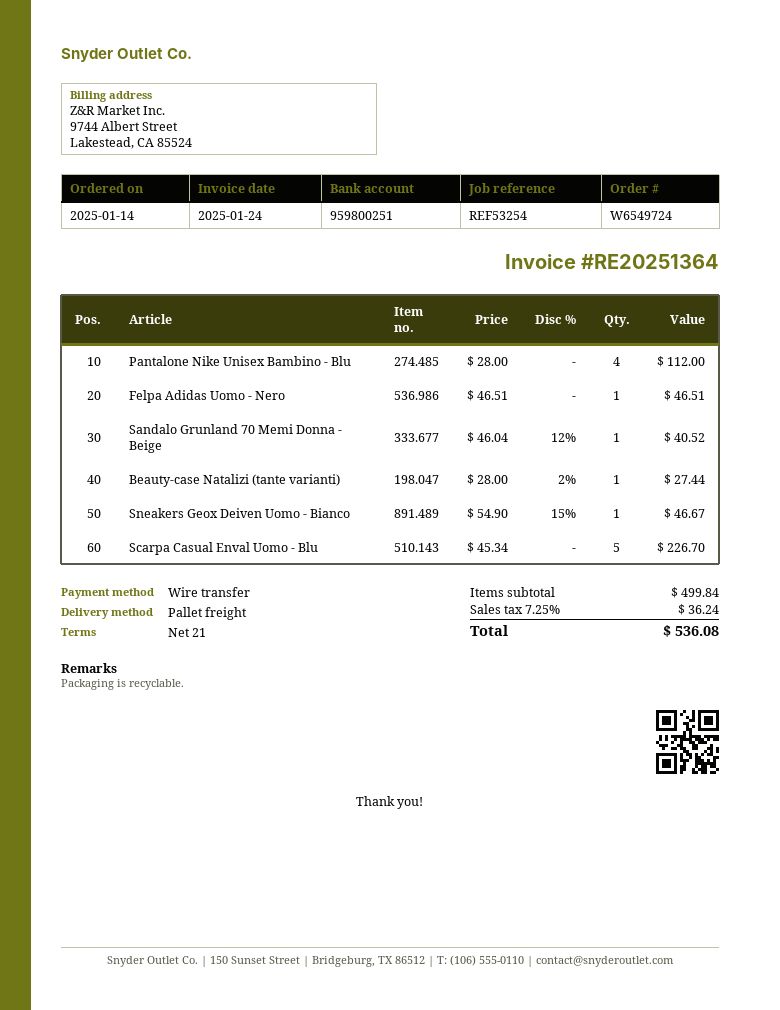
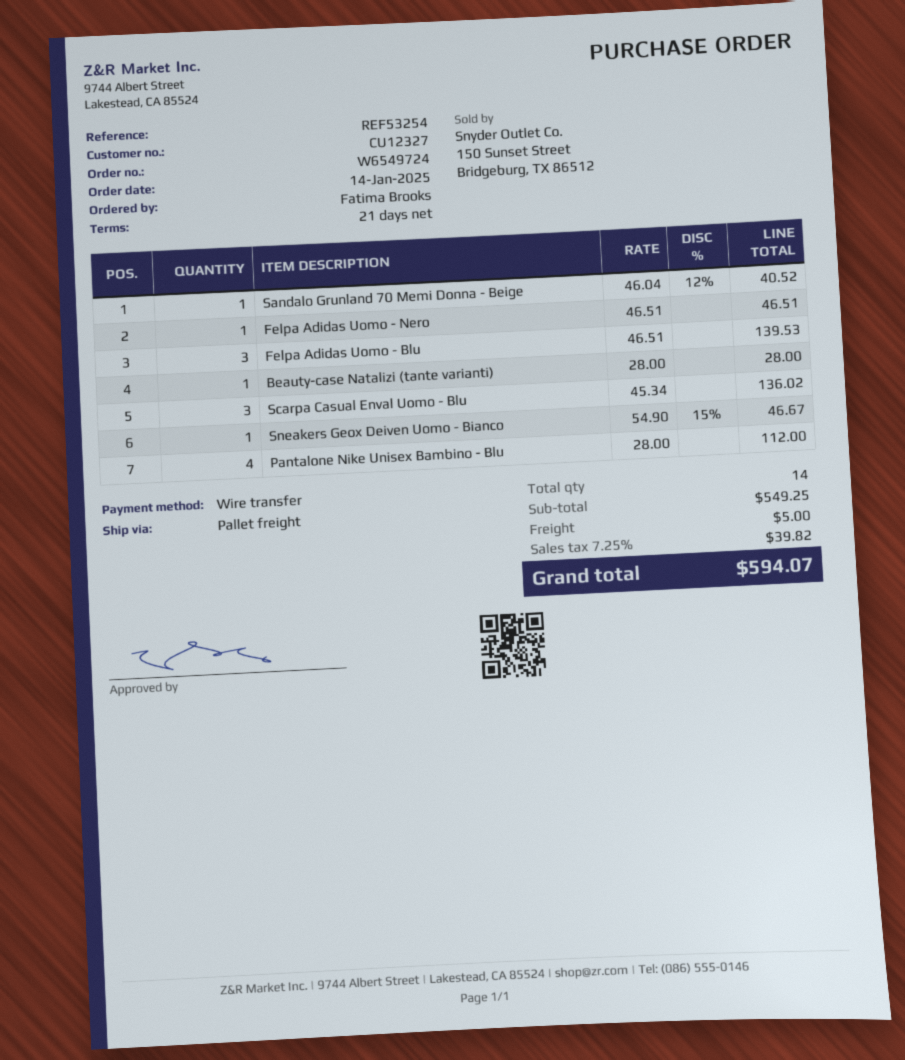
Beauty-case Natalizi (tante varianti): 1 x 28.00 - 2% = 27.44 -> 1 x 28.00 = 28.00
Scarpa Casual Enval Uomo - Blu: 5 x 45.34 = 226.70 -> 3 x 45.34 = 136.02
Felpa Adidas Uomo - Blu: none -> 3 x 46.51 = 139.53
subtotal: 499.84 -> 549.25
shipping: none -> 5.00
tax: 7.25% = 36.24 -> 7.25% = 39.82
total: 536.08 -> 594.07

